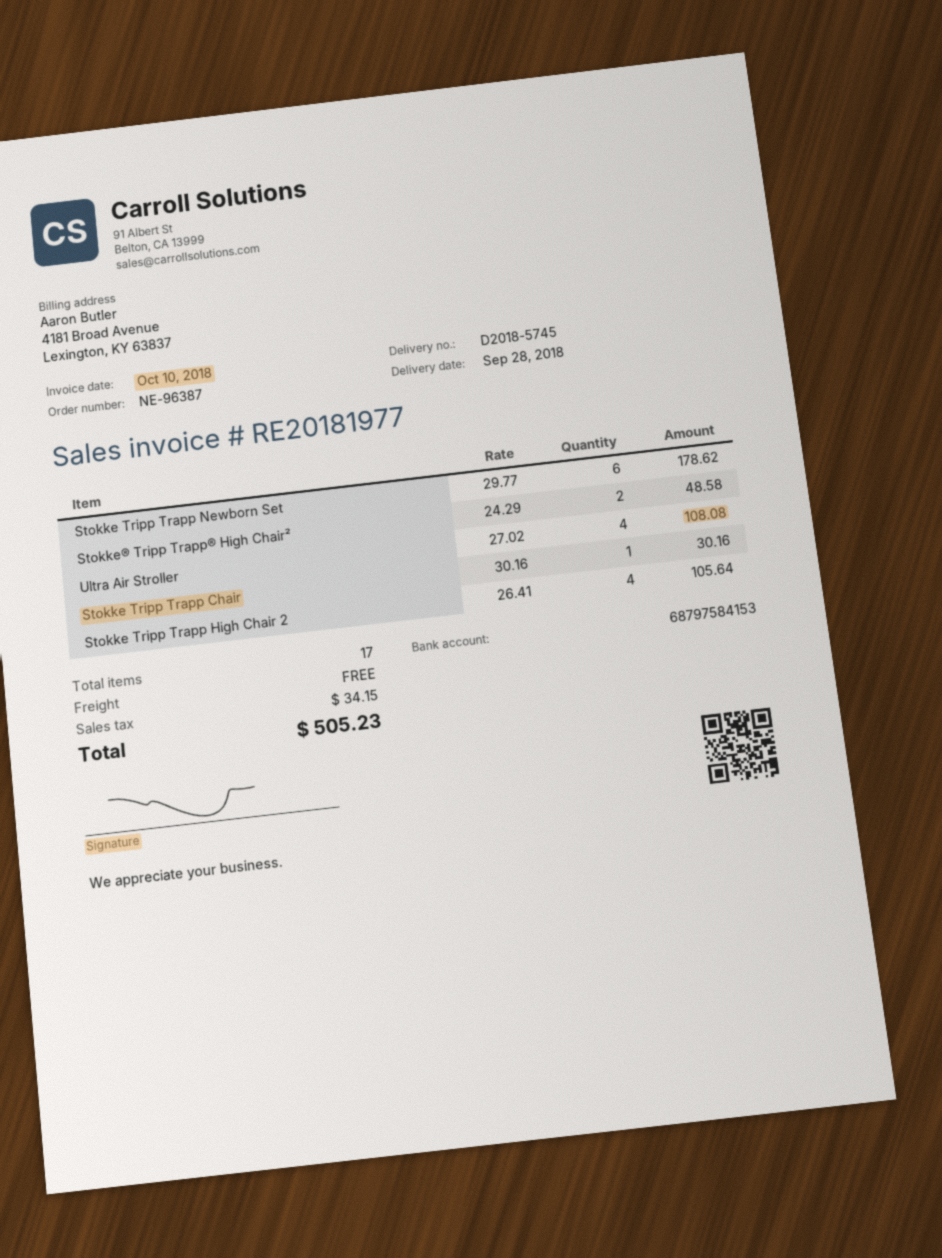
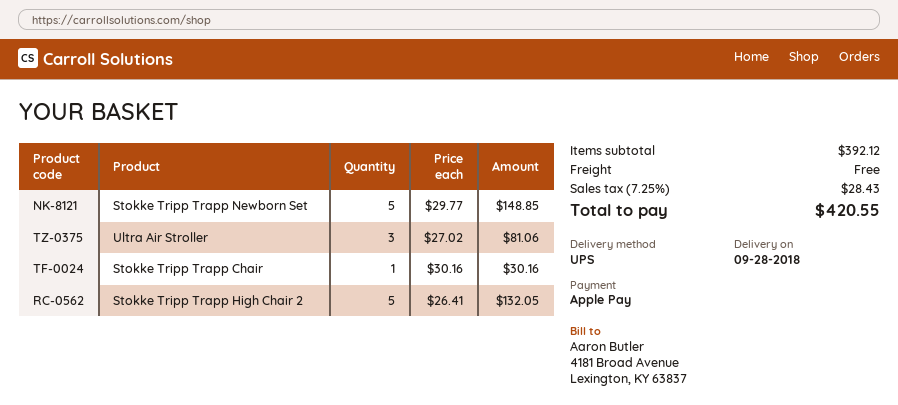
Stokke Tripp Trapp Newborn Set: 6 x 29.77 = 178.62 -> 5 x 29.77 = 148.85
Stokke® Tripp Trapp® High Chair²: 2 x 24.29 = 48.58 -> none
Ultra Air Stroller: 4 x 27.02 = 108.08 -> 3 x 27.02 = 81.06
Stokke Tripp Trapp High Chair 2: 4 x 26.41 = 105.64 -> 5 x 26.41 = 132.05
tax: 34.15 -> 28.43
total: 505.23 -> 420.55

